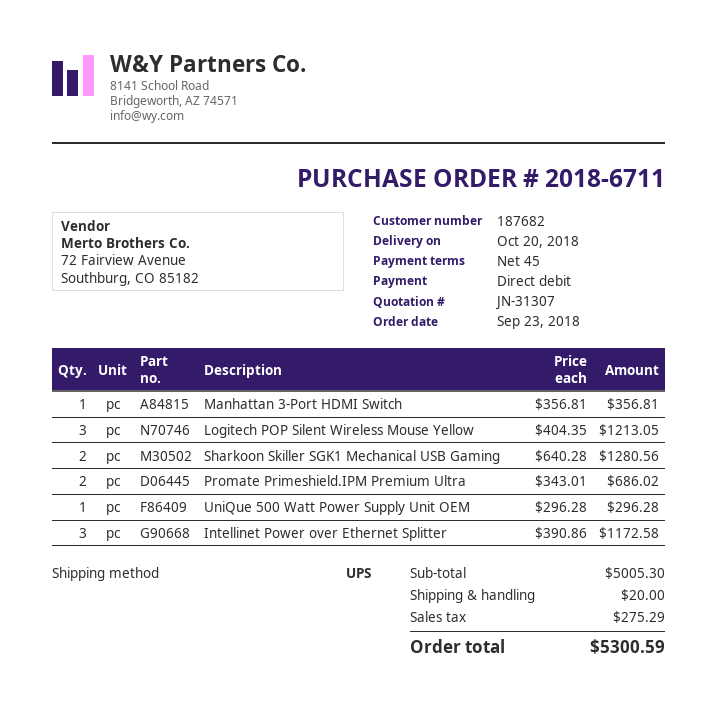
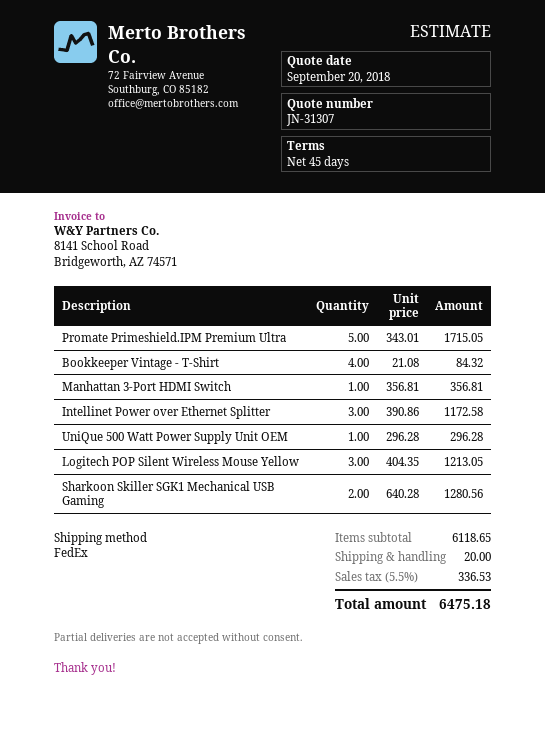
shipping method: UPS -> FedEx
Promate Primeshield.IPM Premium Ultra: 2 x 343.01 = 686.02 -> 5 x 343.01 = 1715.05
Bookkeeper Vintage - T-Shirt: none -> 4 x 21.08 = 84.32
subtotal: 5005.30 -> 6118.65
tax: 275.29 -> 336.53
total: 5300.59 -> 6475.18

